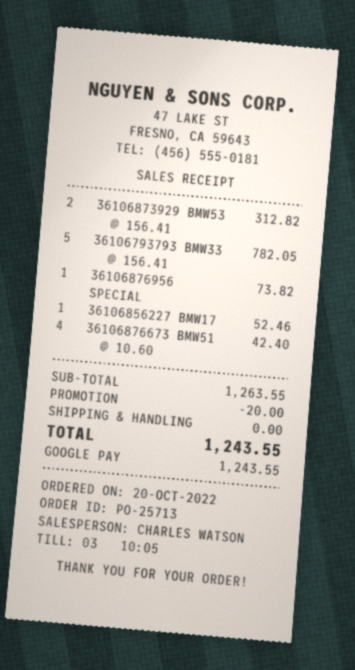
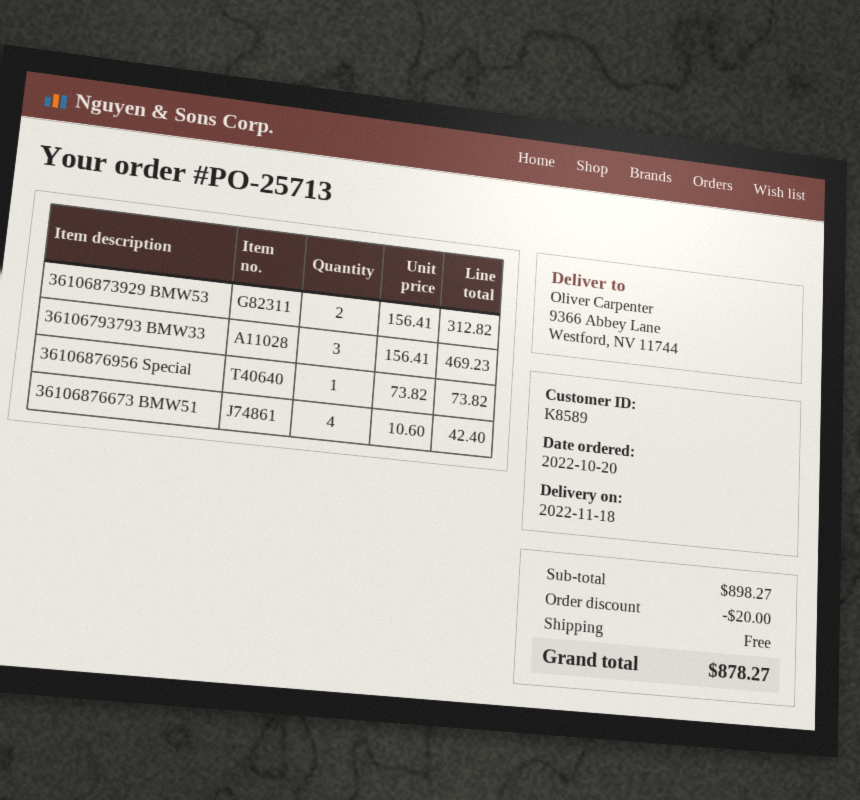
36106793793 BMW33: 5 x 156.41 = 782.05 -> 3 x 156.41 = 469.23
36106856227 BMW17: 1 x 52.46 = 52.46 -> none
subtotal: 1263.55 -> 898.27
total: 1243.55 -> 878.27

